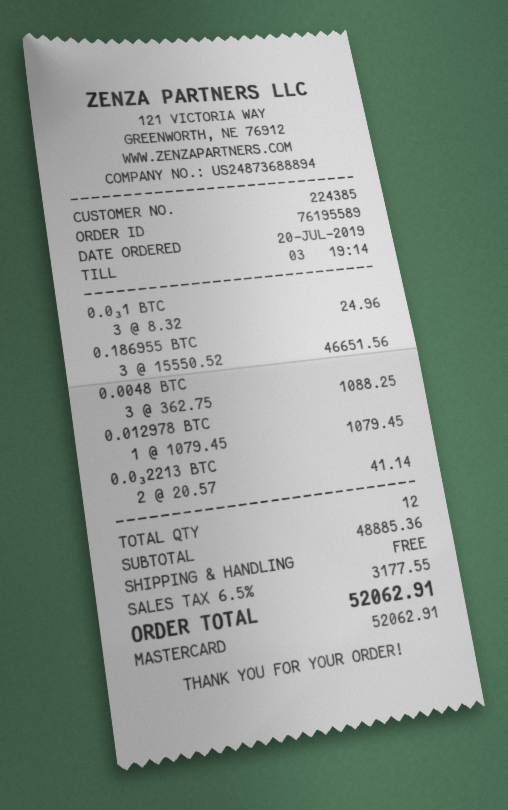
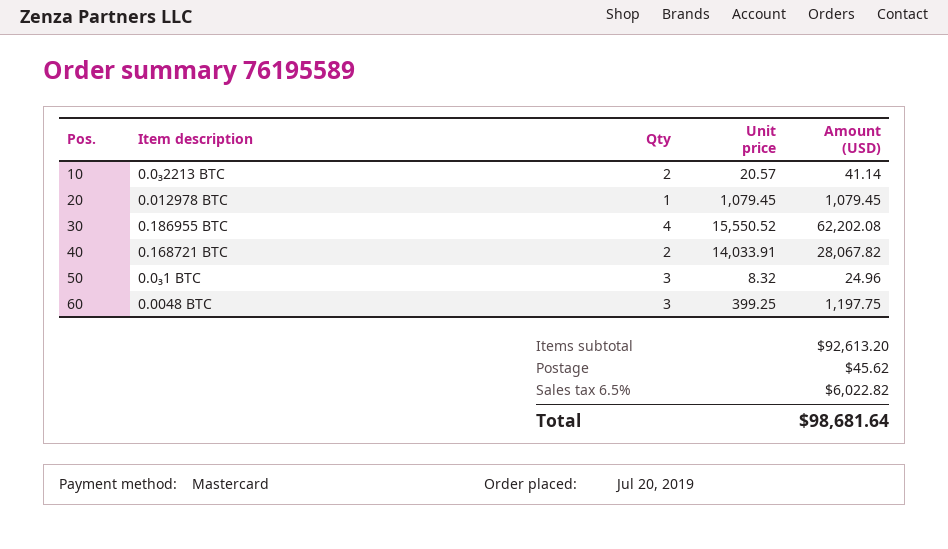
0.186955 BTC: 3 x 15550.52 = 46651.56 -> 4 x 15550.52 = 62202.08
0.0048 BTC: 3 x 362.75 = 1088.25 -> 3 x 399.25 = 1197.75
0.168721 BTC: none -> 2 x 14033.91 = 28067.82
subtotal: 48885.36 -> 92613.20
shipping: 0.00 -> 45.62
tax: 6.5% = 3177.55 -> 6.5% = 6022.82
total: 52062.91 -> 98681.64

